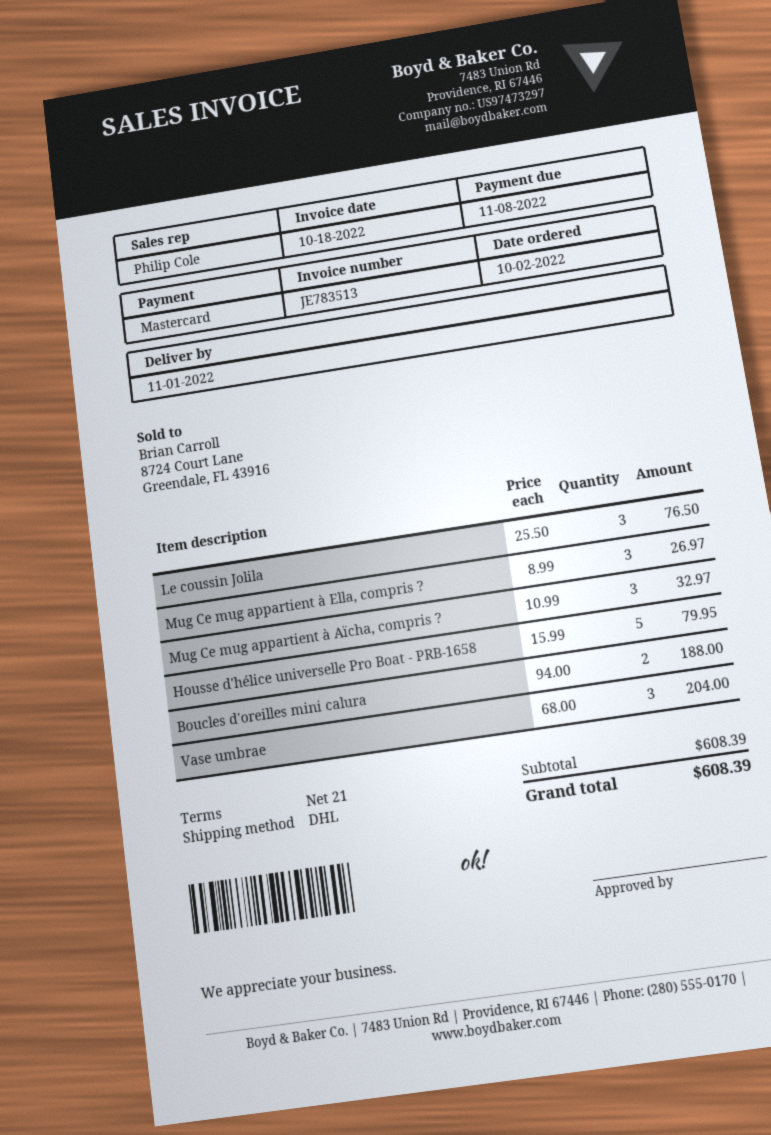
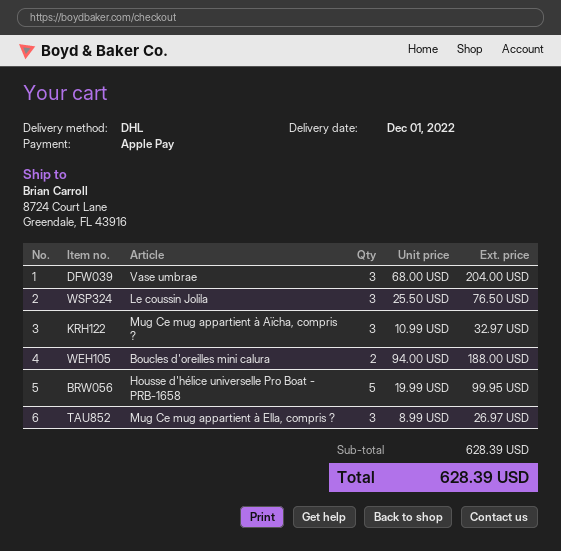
delivery date: 2022-11-01 -> 2022-12-01
payment method: Mastercard -> Apple Pay
Housse d'hélice universelle Pro Boat - PRB-1658: 5 x 15.99 = 79.95 -> 5 x 19.99 = 99.95
subtotal: 608.39 -> 628.39
total: 608.39 -> 628.39

